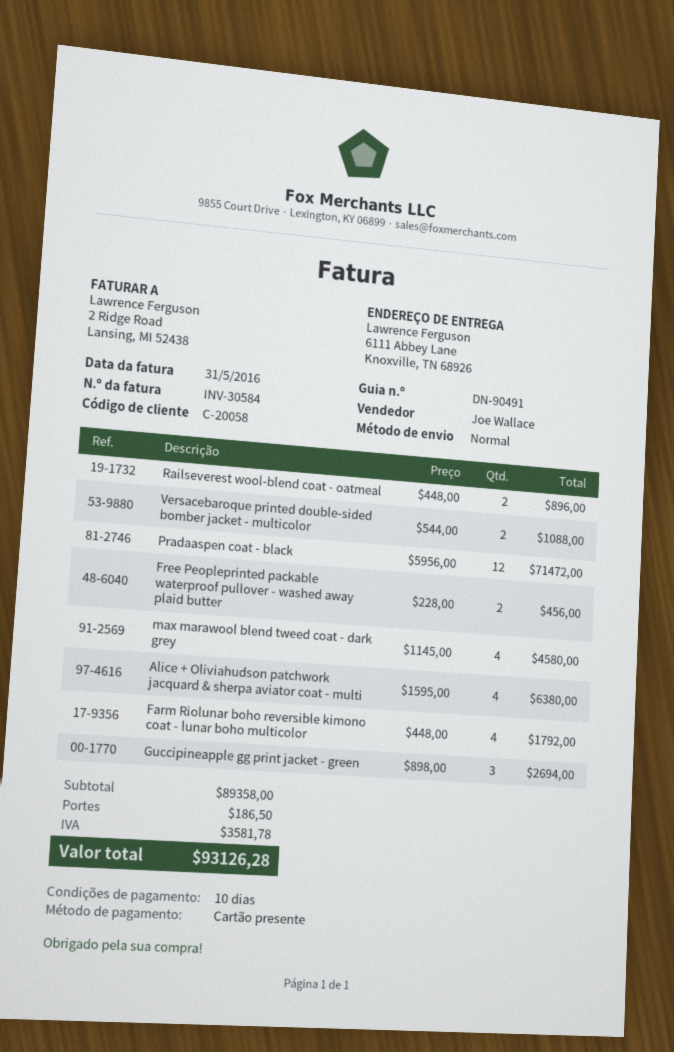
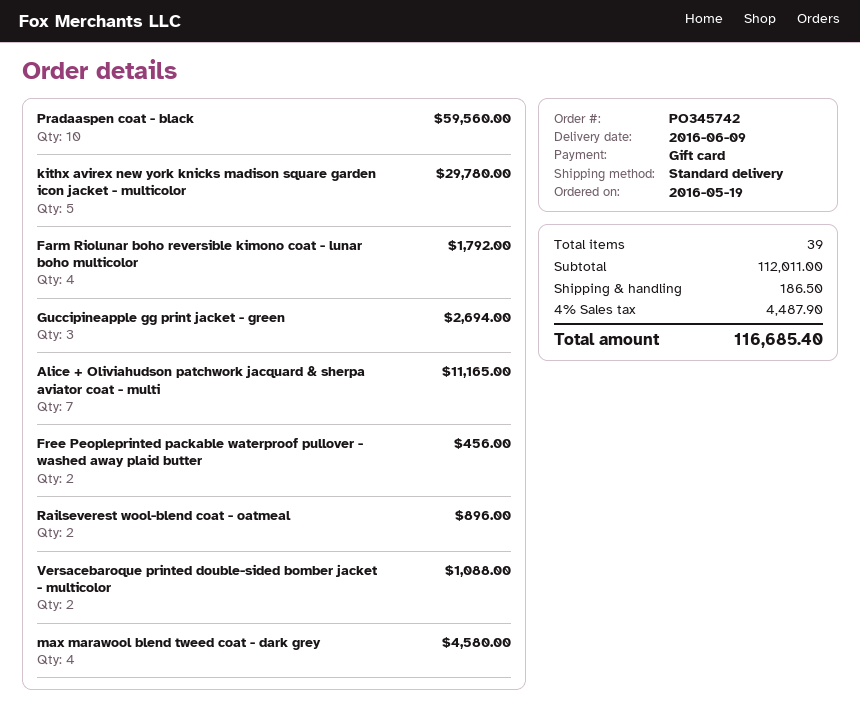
Pradaaspen coat - black: 12 for 71472.00 -> 10 for 59560.00
Alice + Oliviahudson patchwork jacquard & sherpa aviator coat - multi: 4 for 6380.00 -> 7 for 11165.00
kithx avirex new york knicks madison square garden icon jacket - multicolor: none -> 5 for 29780.00
subtotal: 89358.00 -> 112011.00
tax: 3581.78 -> 4487.90
total: 93126.28 -> 116685.40

